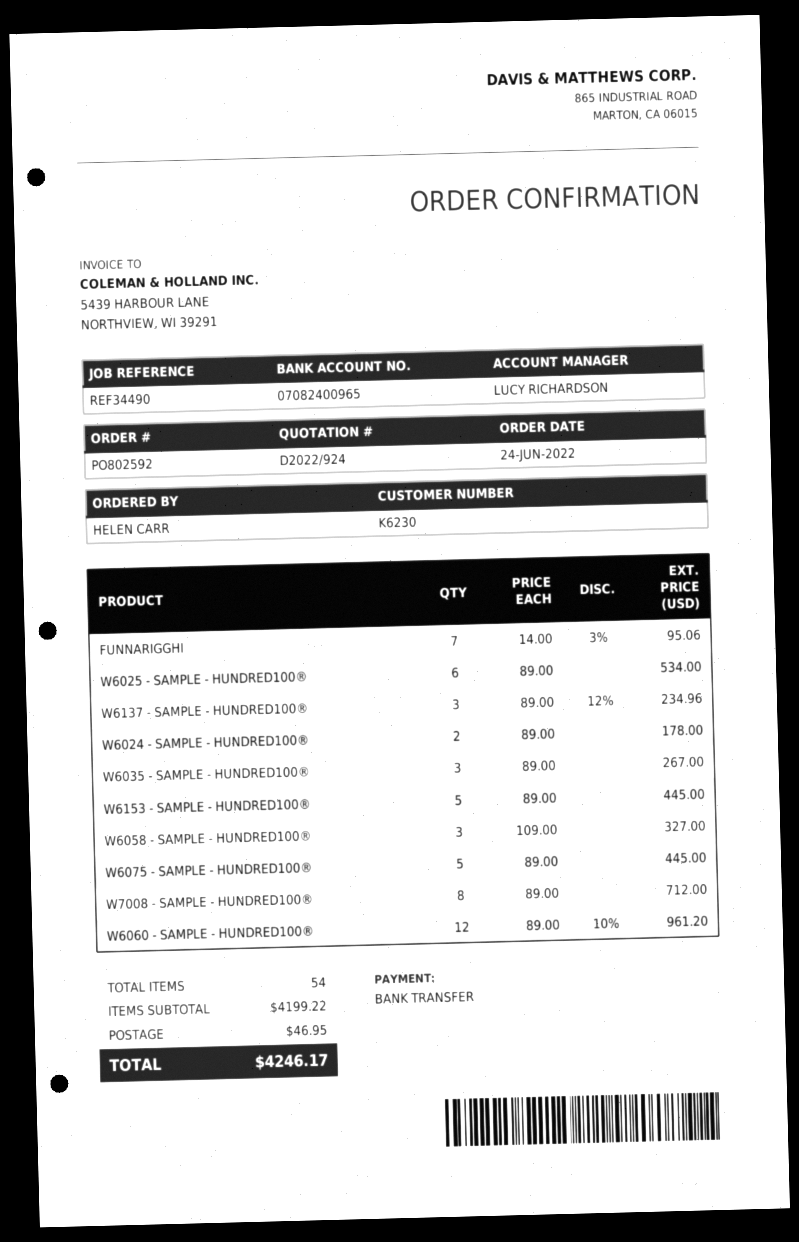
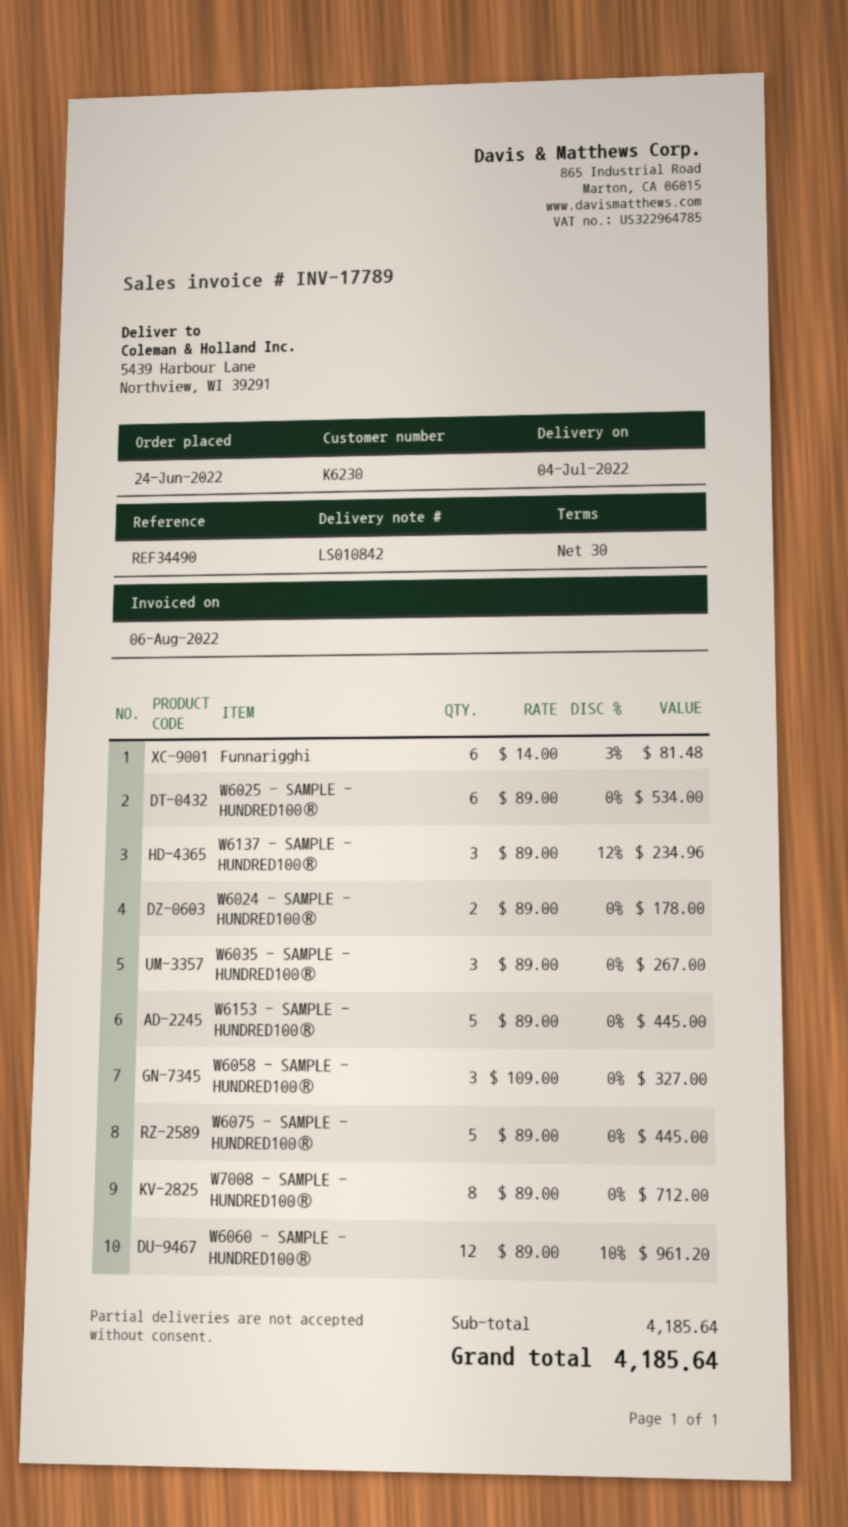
FUNNARIGGHI: 7 x 14.00 - 3% = 95.06 -> 6 x 14.00 - 3% = 81.48
subtotal: 4199.22 -> 4185.64
shipping: 46.95 -> none
total: 4246.17 -> 4185.64

